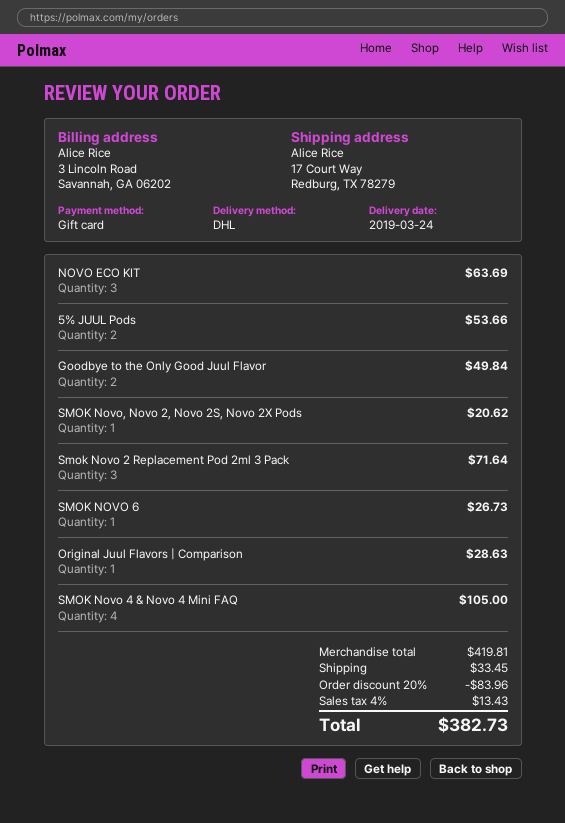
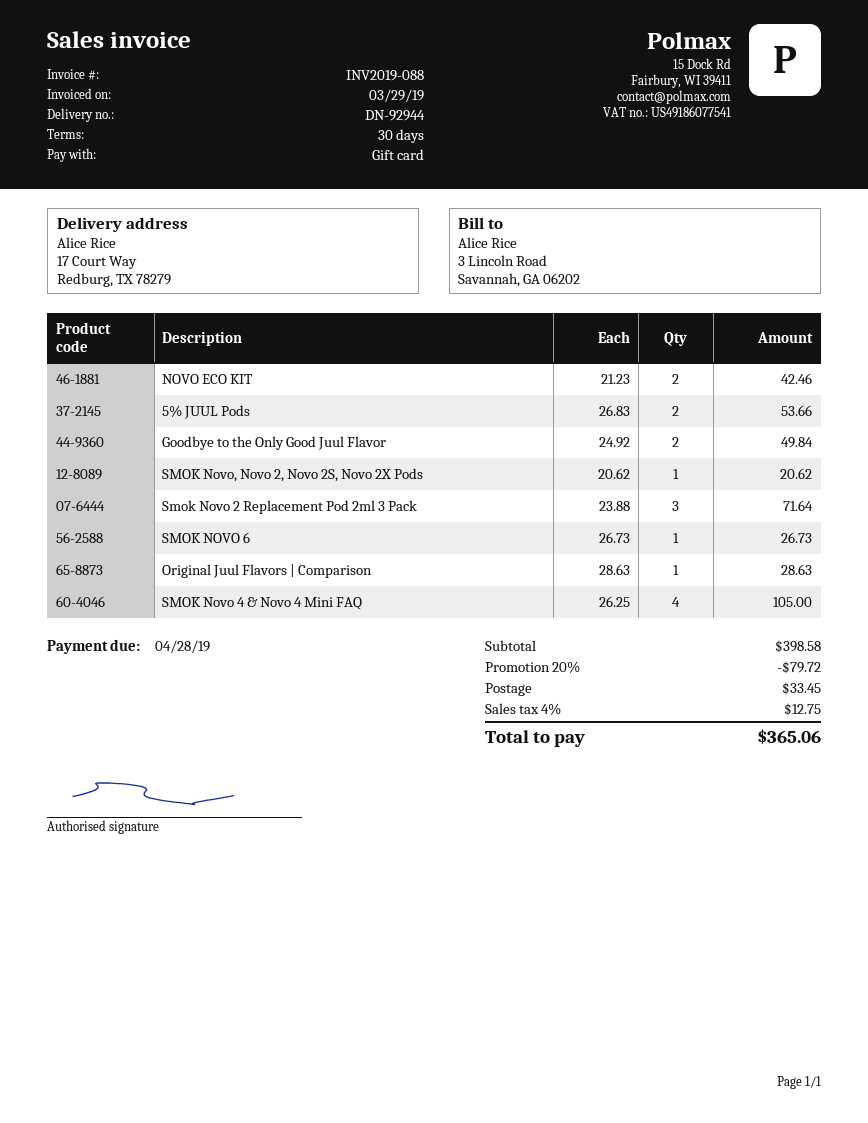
NOVO ECO KIT: 3 for 63.69 -> 2 for 42.46
subtotal: 419.81 -> 398.58
discount: 20% = 83.96 -> 20% = 79.72
tax: 4% = 13.43 -> 4% = 12.75
total: 382.73 -> 365.06

